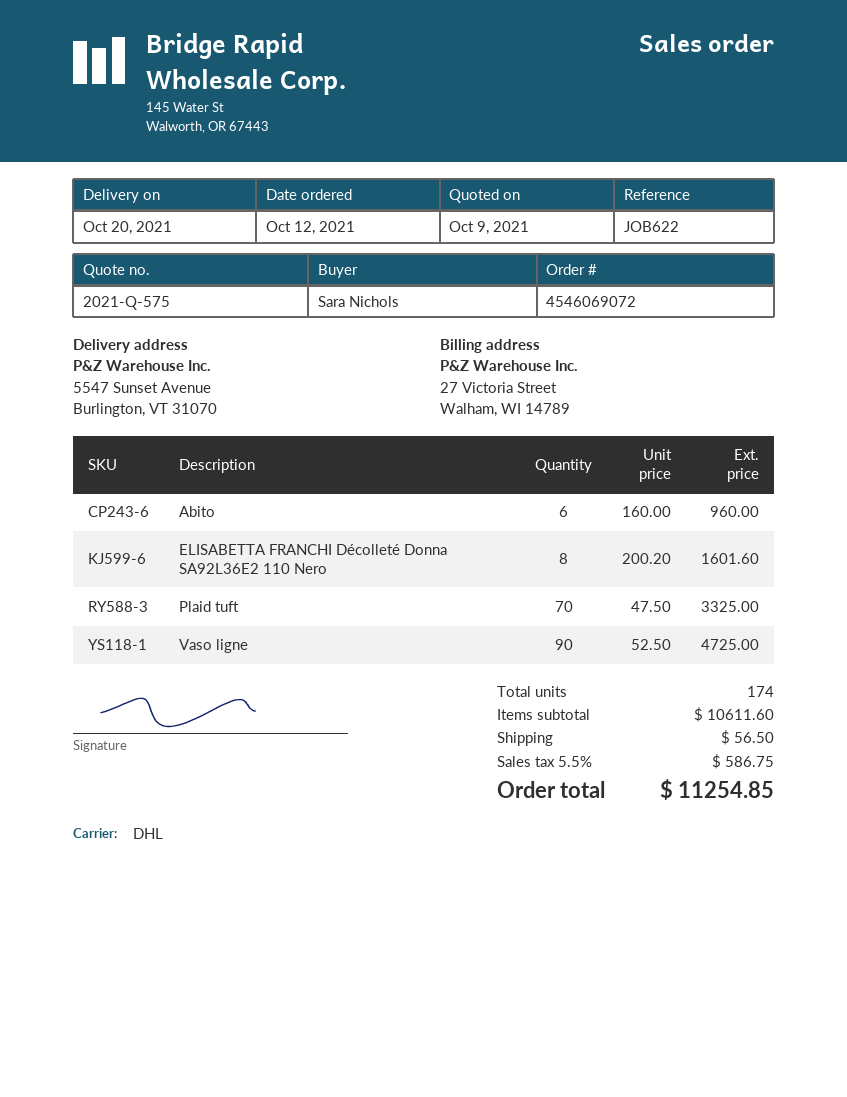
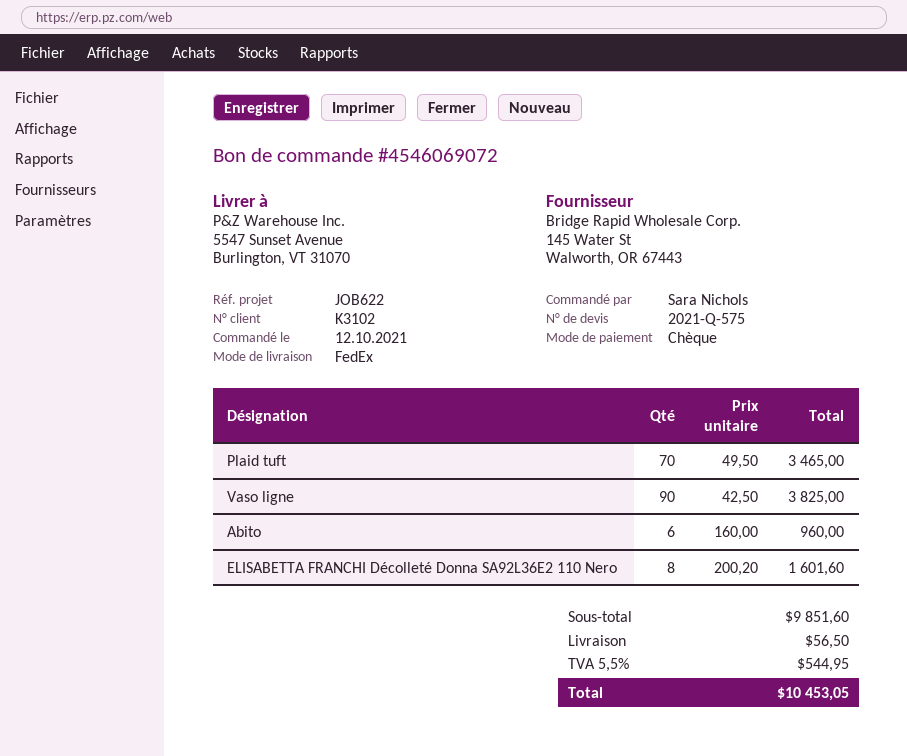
shipping method: DHL -> FedEx
Plaid tuft: 70 x 47.50 = 3325.00 -> 70 x 49.50 = 3465.00
Vaso ligne: 90 x 52.50 = 4725.00 -> 90 x 42.50 = 3825.00
subtotal: 10611.60 -> 9851.60
tax: 5.5% = 586.75 -> 5.5% = 544.95
total: 11254.85 -> 10453.05

